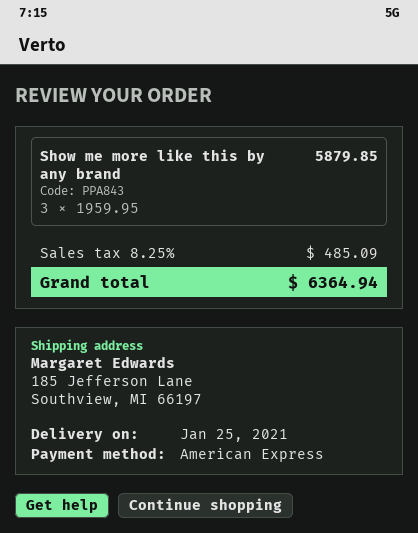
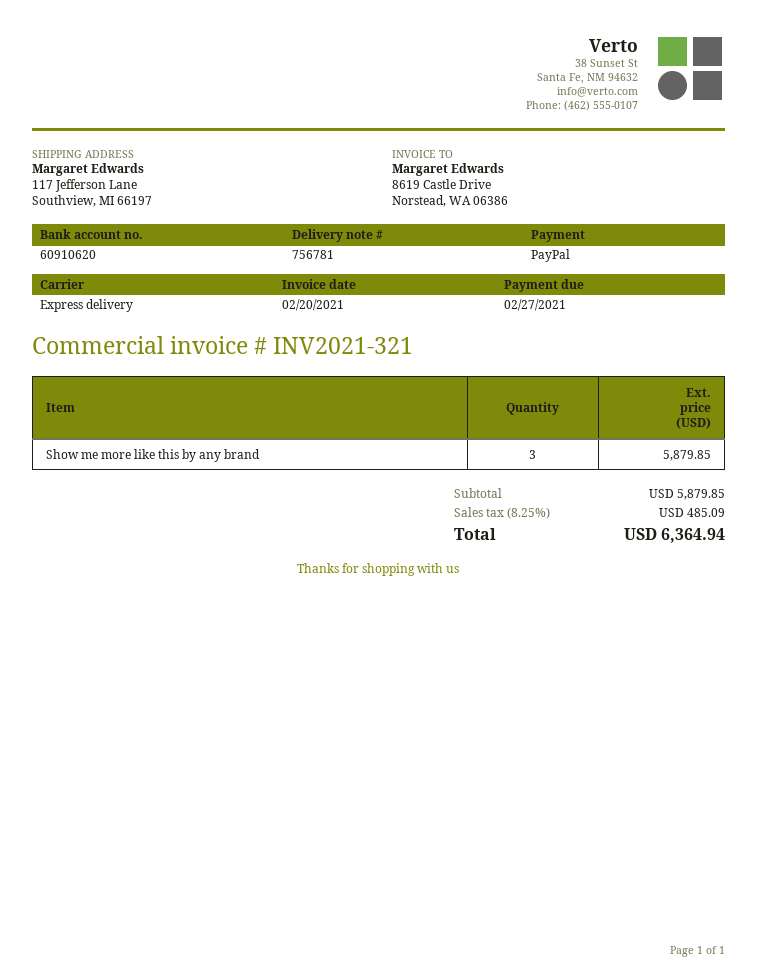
payment method: American Express -> PayPal
ship to: 185 Jefferson Lane, Southview, MI 66197 -> 117 Jefferson Lane, Southview, MI 66197

